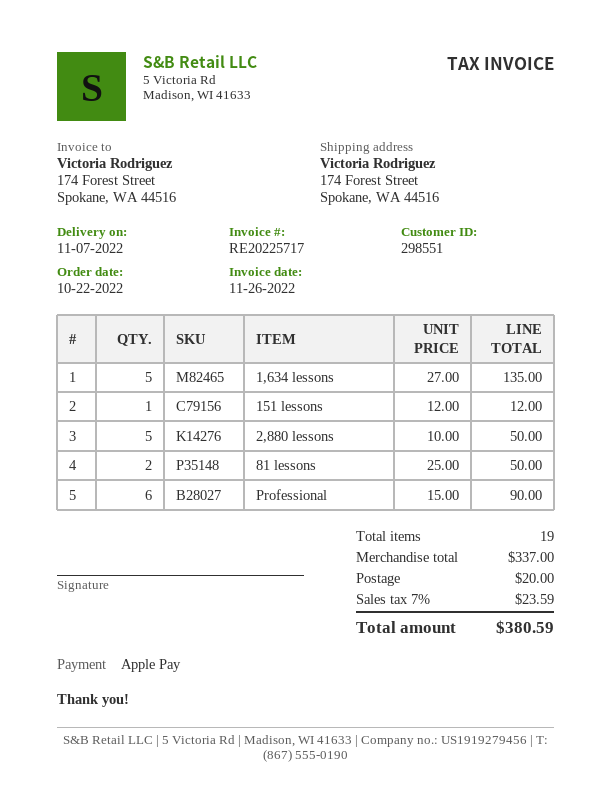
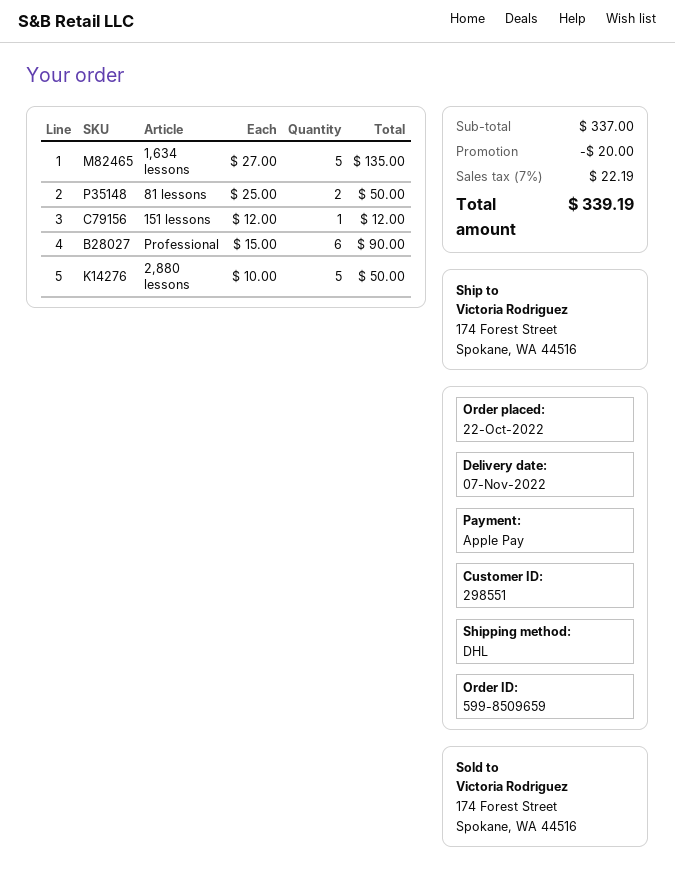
discount: none -> 20.00
shipping: 20.00 -> none
tax: 7% = 23.59 -> 7% = 22.19
total: 380.59 -> 339.19

